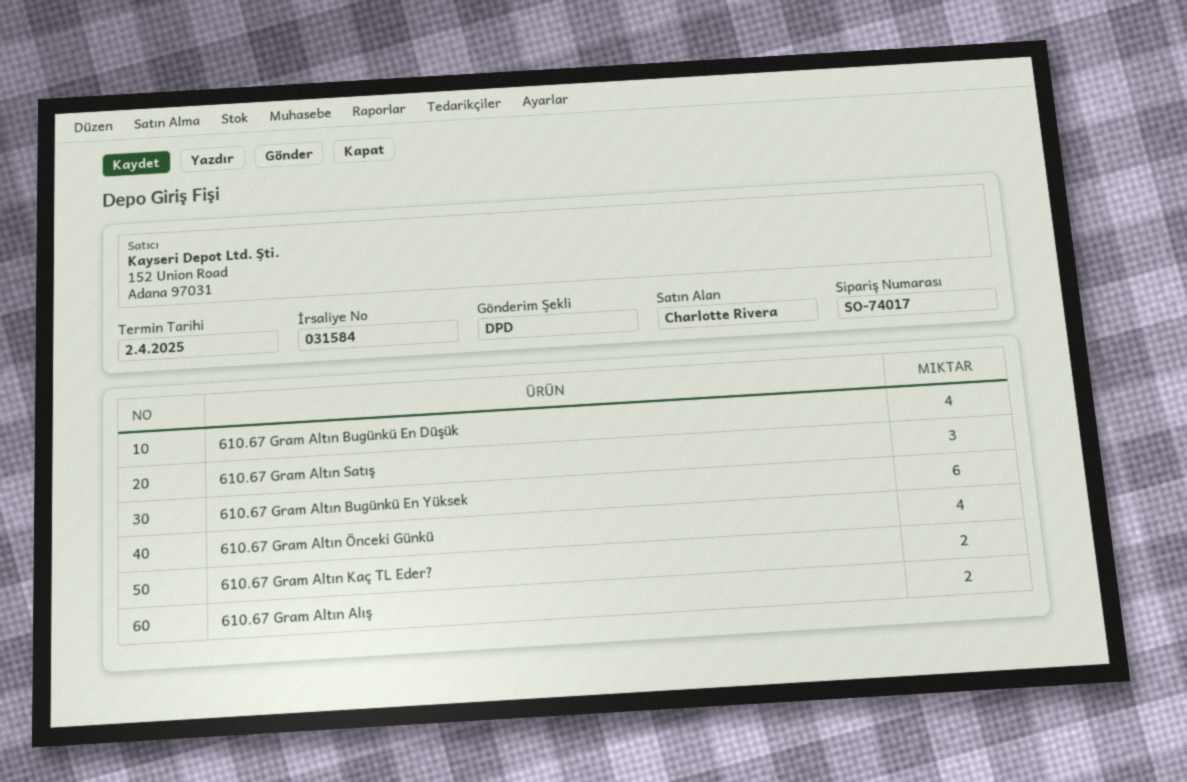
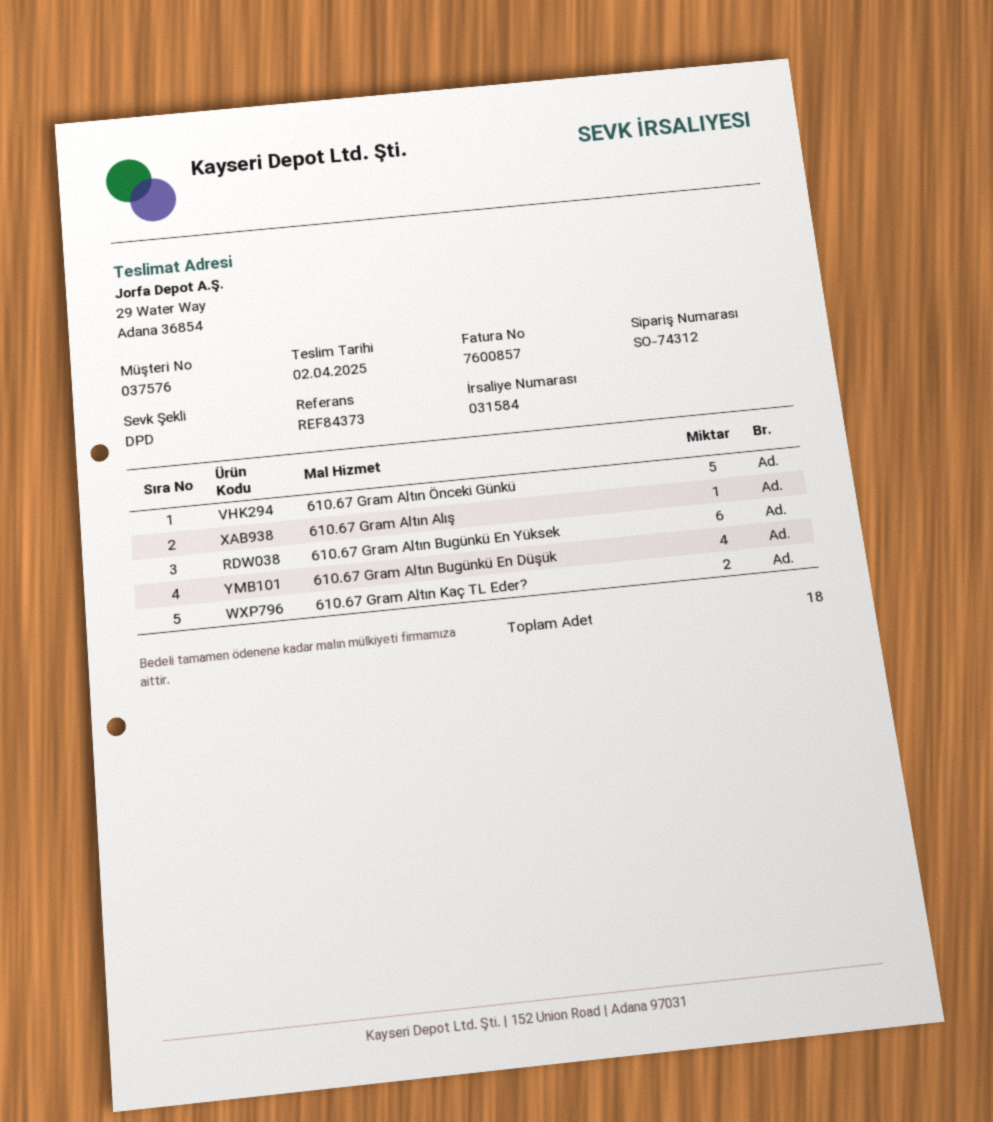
order number: SO-74017 -> SO-74312
610.67 Gram Altın Satış: 3 -> none
610.67 Gram Altın Önceki Günkü: 4 -> 5
610.67 Gram Altın Alış: 2 -> 1

